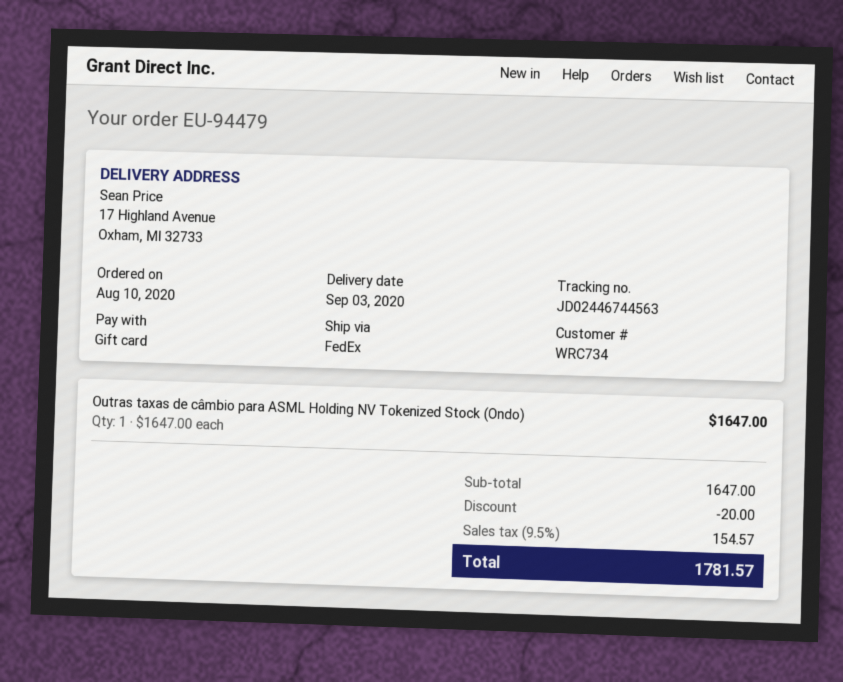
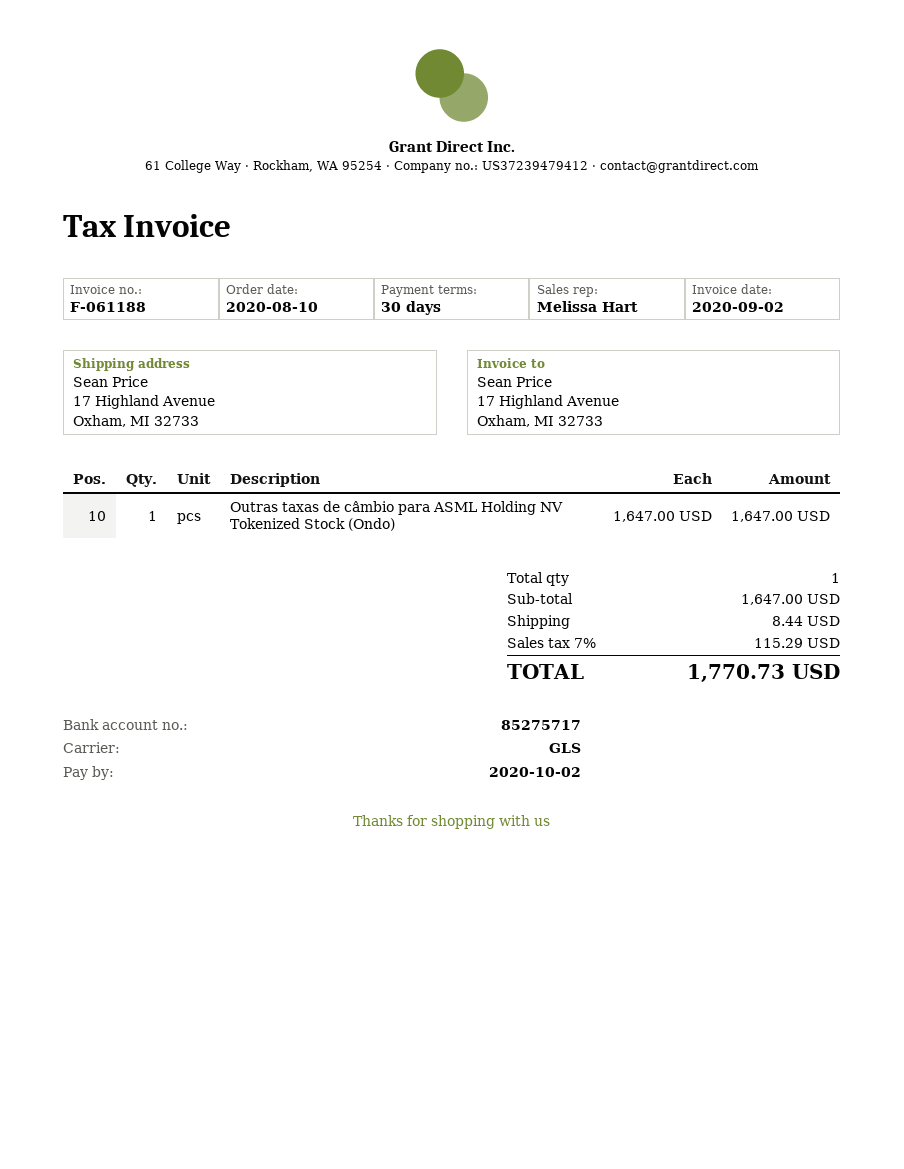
shipping method: FedEx -> GLS
discount: 20.00 -> none
shipping: none -> 8.44
tax: 9.5% = 154.57 -> 7% = 115.29
total: 1781.57 -> 1770.73

